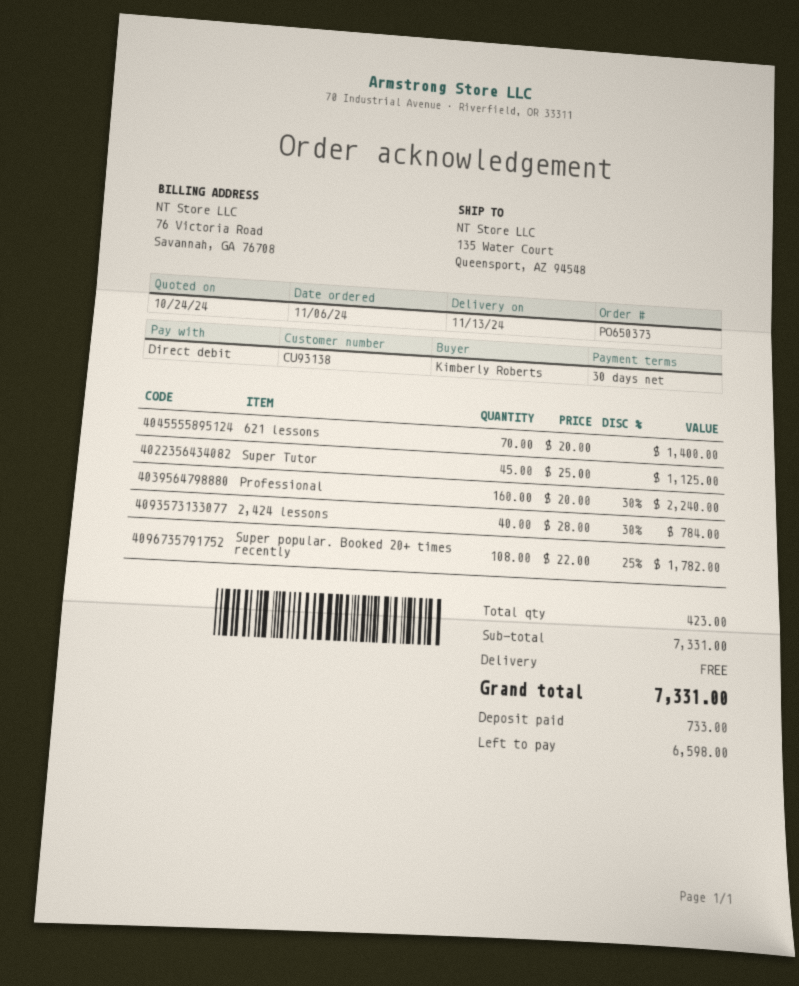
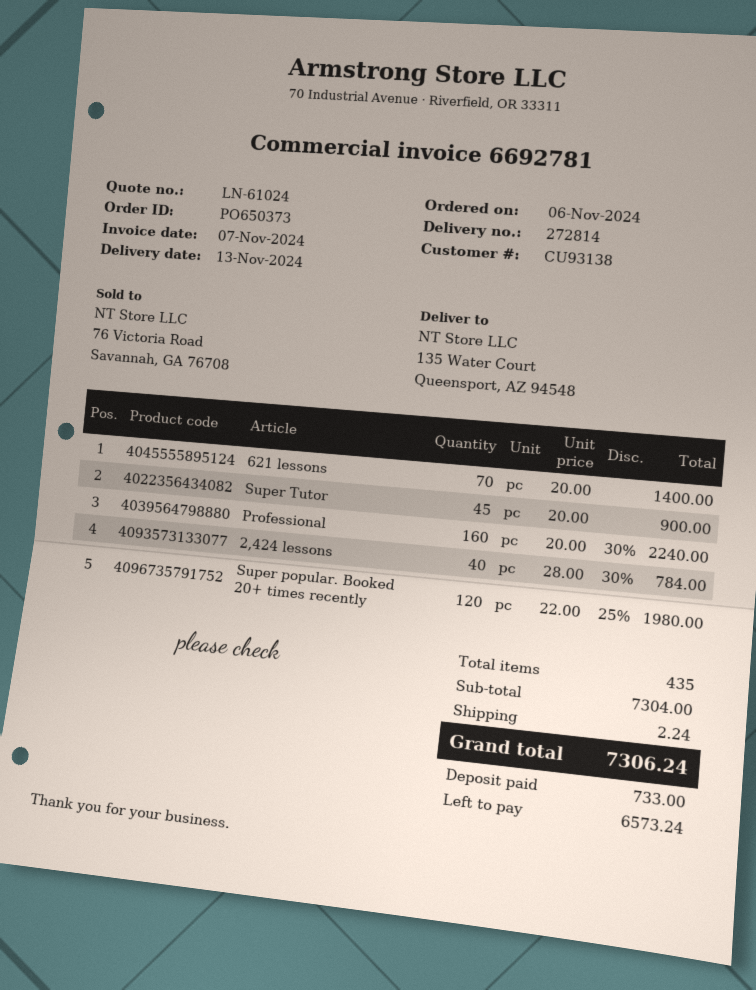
Super Tutor: 45 x 25.00 = 1125.00 -> 45 x 20.00 = 900.00
Super popular. Booked 20+ times recently: 108 x 22.00 - 25% = 1782.00 -> 120 x 22.00 - 25% = 1980.00
total quantity: 423 -> 435
subtotal: 7331.00 -> 7304.00
shipping: 0.00 -> 2.24
total: 7331.00 -> 7306.24
balance: 6598.00 -> 6573.24

